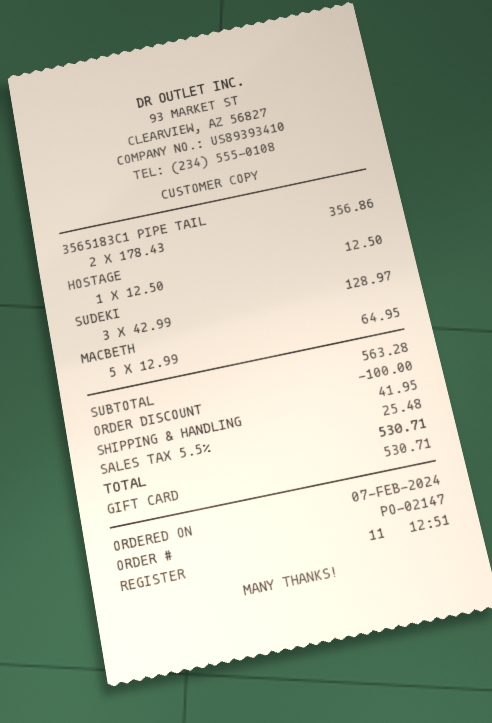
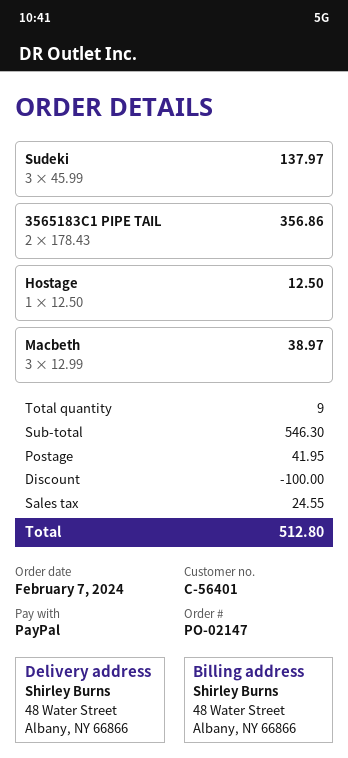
payment method: gift card -> PayPal
SUDEKI: 3 x 42.99 = 128.97 -> 3 x 45.99 = 137.97
MACBETH: 5 x 12.99 = 64.95 -> 3 x 12.99 = 38.97
subtotal: 563.28 -> 546.30
tax: 25.48 -> 24.55
total: 530.71 -> 512.80

